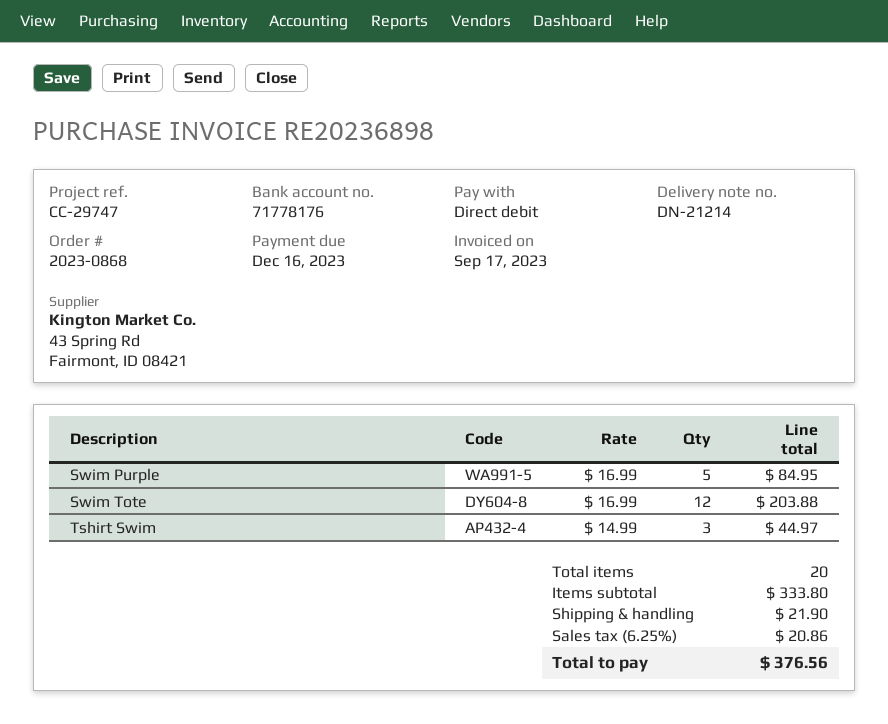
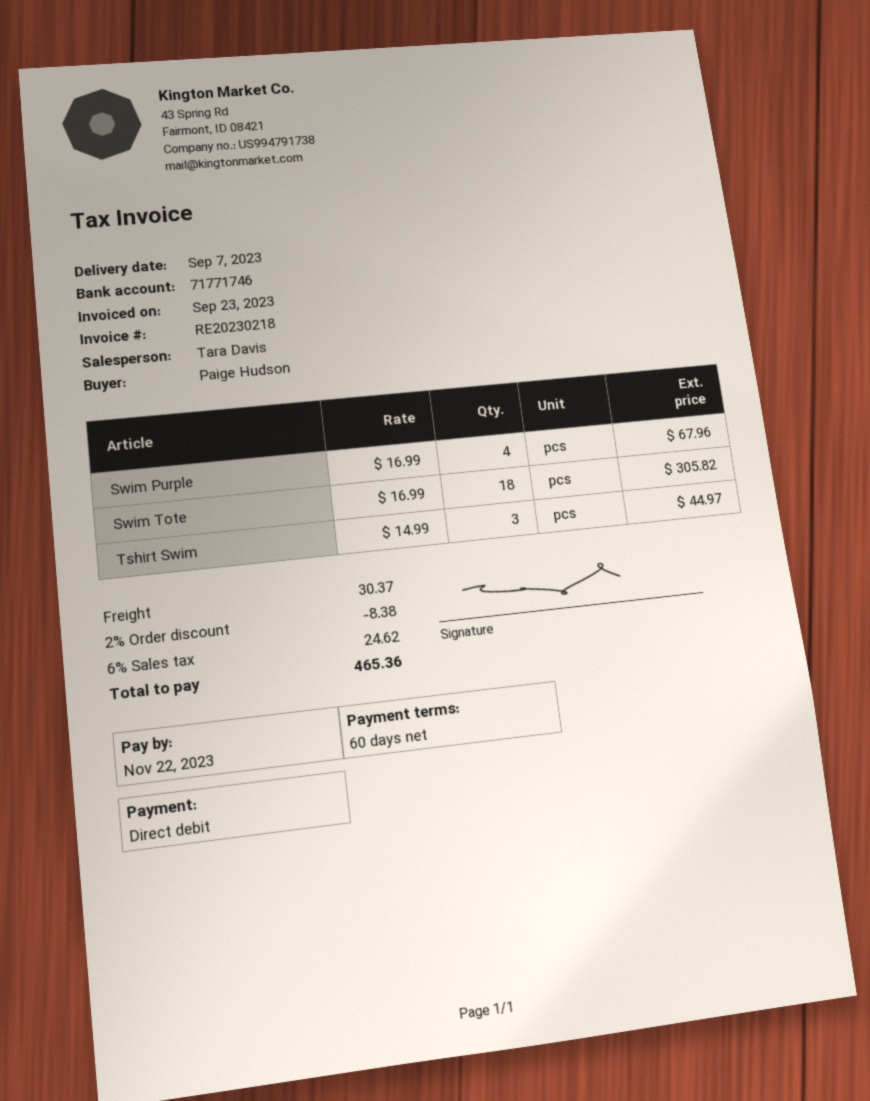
invoice number: RE20236898 -> RE20230218
invoice date: 2023-09-17 -> 2023-09-23
due date: 2023-12-16 -> 2023-11-22
bank account: 71778176 -> 71771746
Swim Purple: 5 x 16.99 = 84.95 -> 4 x 16.99 = 67.96
Swim Tote: 12 x 16.99 = 203.88 -> 18 x 16.99 = 305.82
discount: none -> 2% = 8.38
shipping: 21.90 -> 30.37
tax: 6.25% = 20.86 -> 6% = 24.62
total: 376.56 -> 465.36

